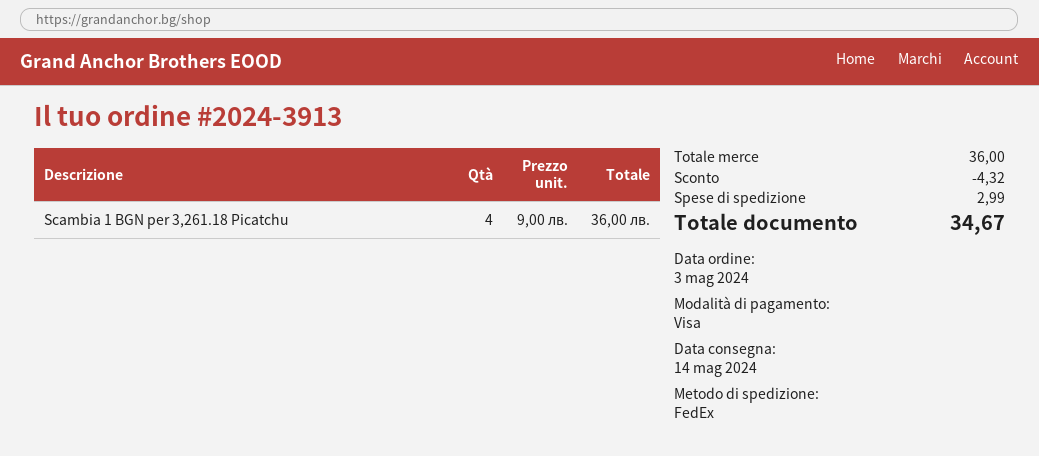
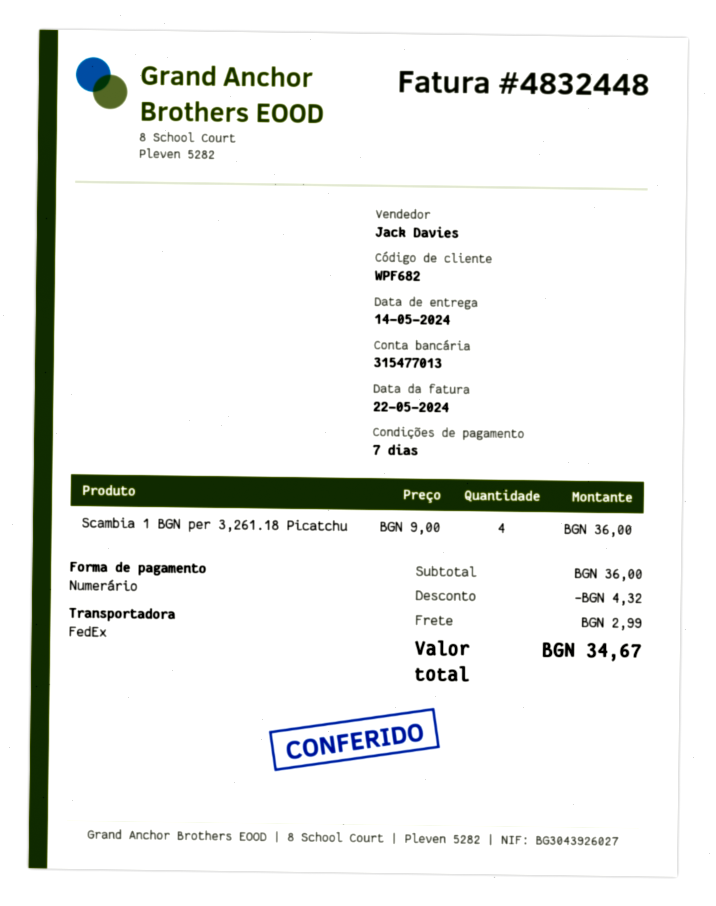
payment method: Visa -> cash

